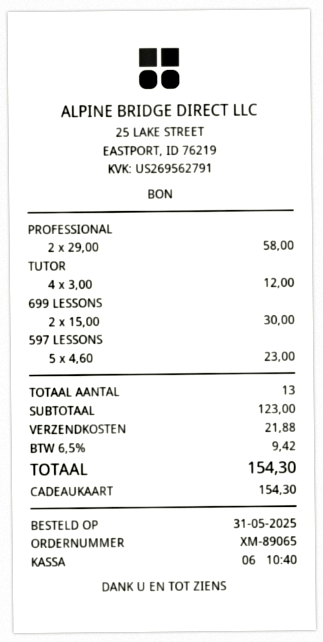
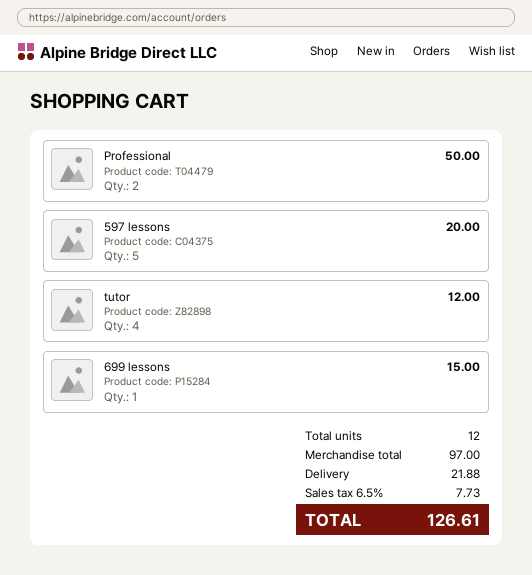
PROFESSIONAL: 2 for 58.00 -> 2 for 50.00
699 LESSONS: 2 for 30.00 -> 1 for 15.00
597 LESSONS: 5 for 23.00 -> 5 for 20.00
total quantity: 13 -> 12
subtotal: 123.00 -> 97.00
tax: 6.5% = 9.42 -> 6.5% = 7.73
total: 154.30 -> 126.61

